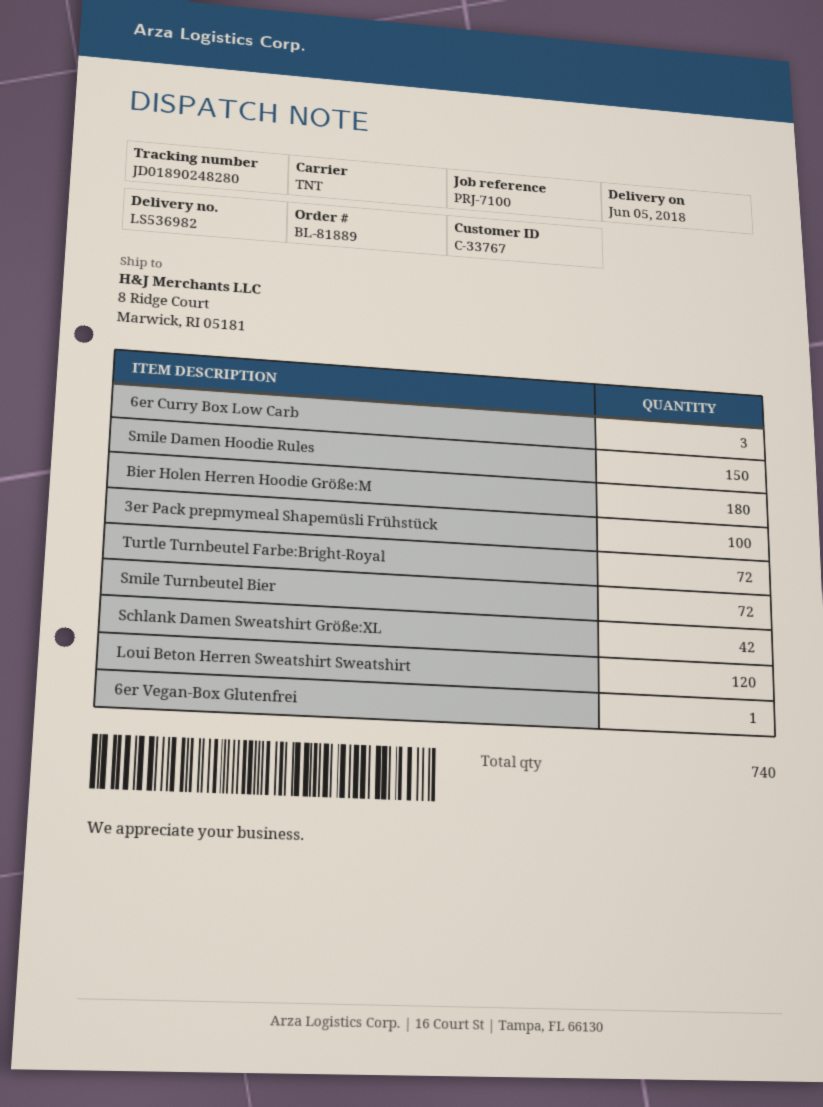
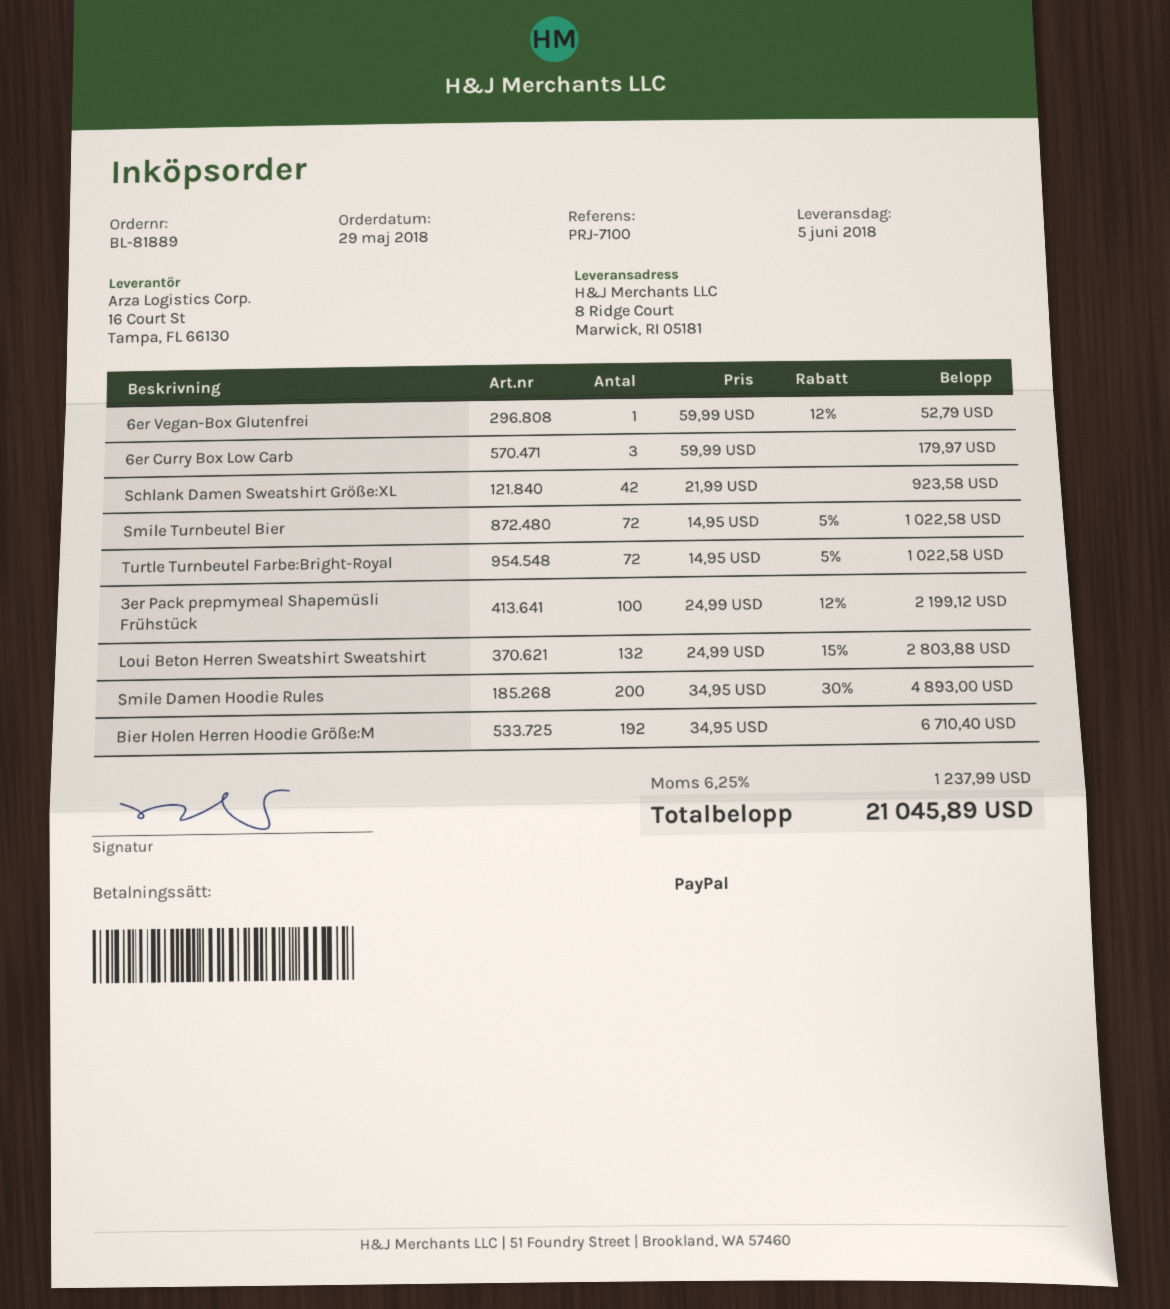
Smile Damen Hoodie Rules: 150 -> 200
Bier Holen Herren Hoodie Größe:M: 180 -> 192
Loui Beton Herren Sweatshirt Sweatshirt: 120 -> 132

